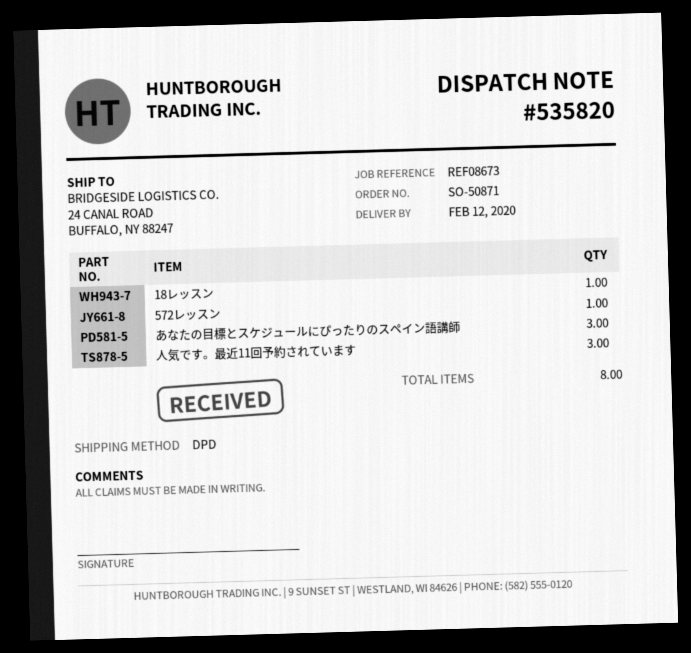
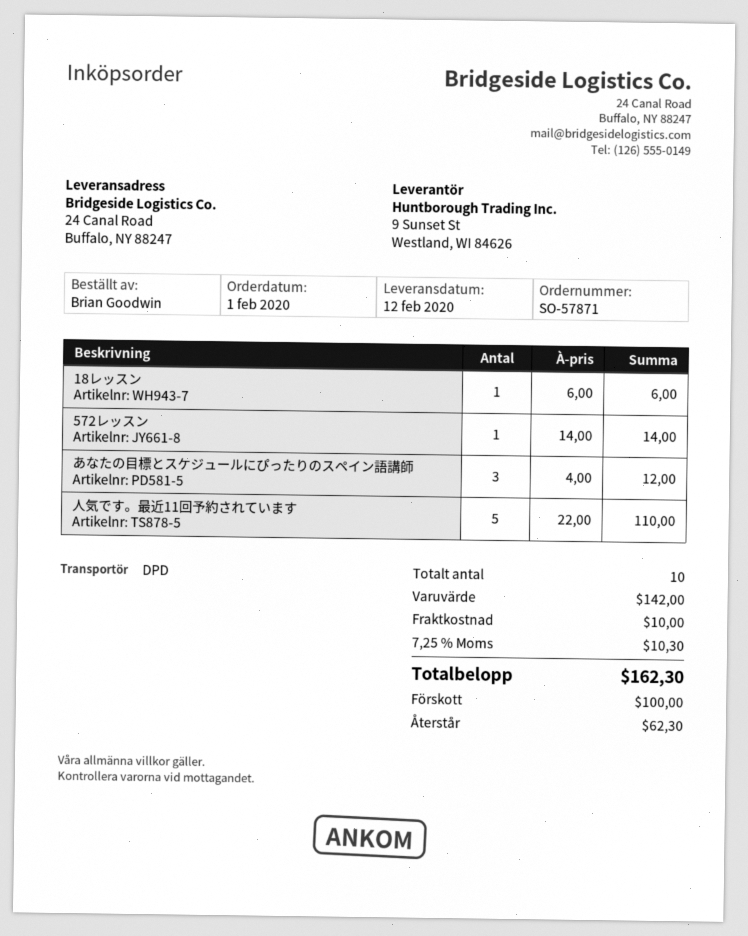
order number: SO-50871 -> SO-57871
人気です。最近11回予約されています: 3 -> 5
total quantity: 8 -> 10

